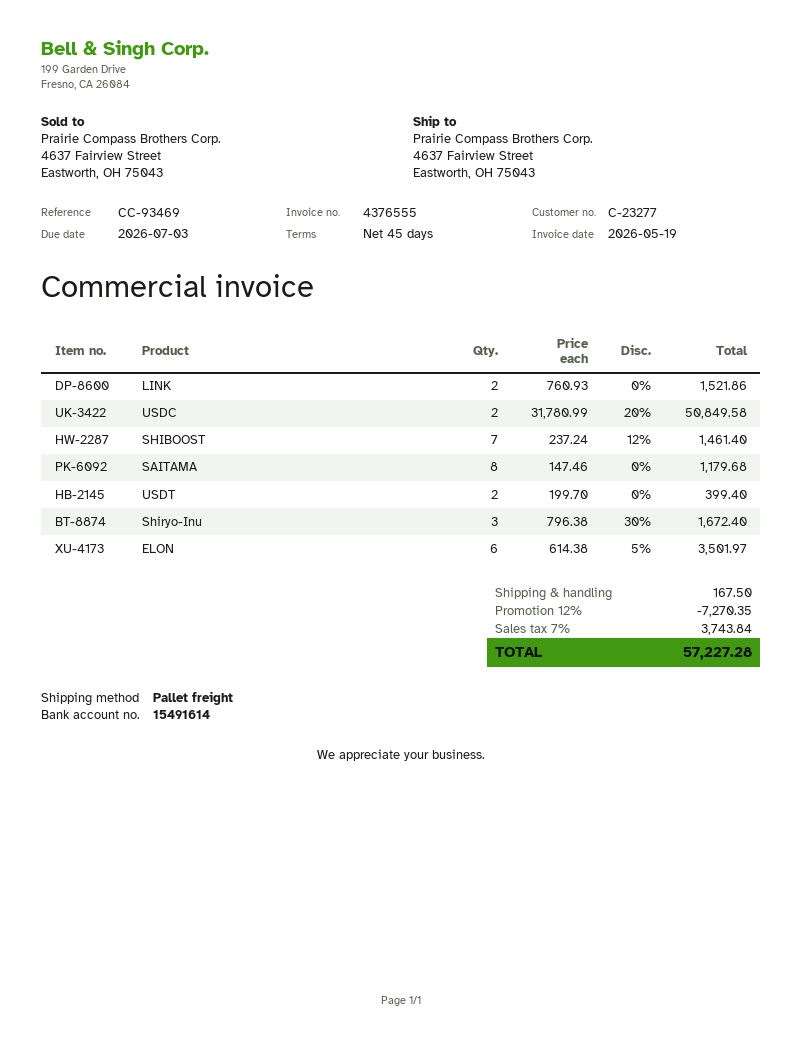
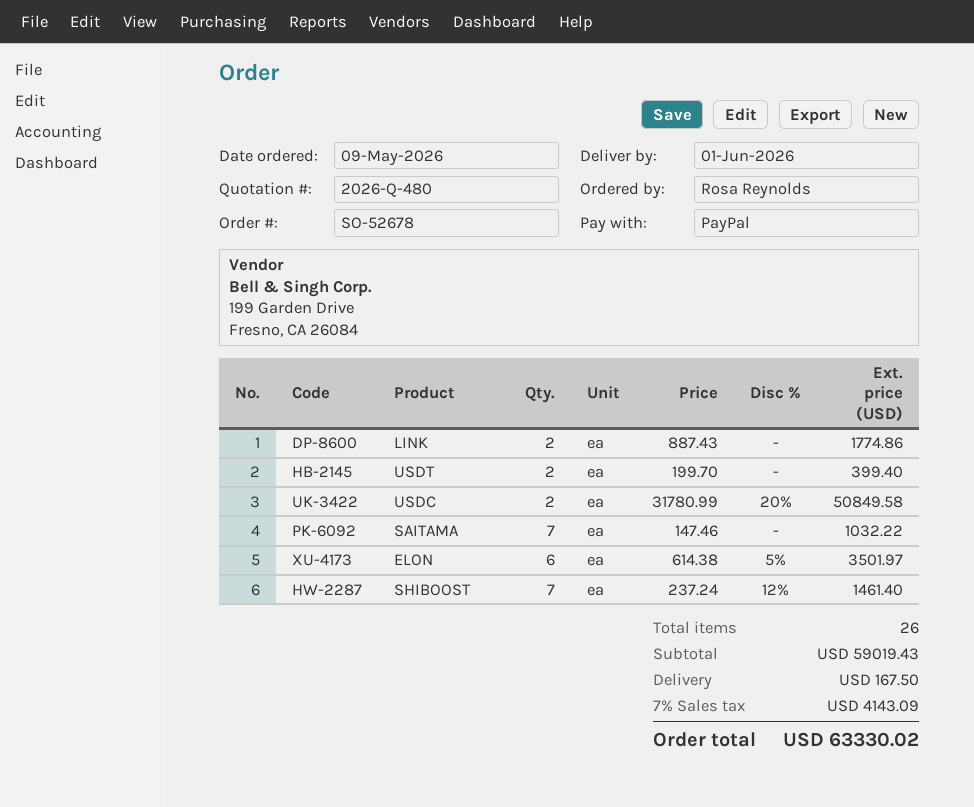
LINK: 2 x 760.93 = 1521.86 -> 2 x 887.43 = 1774.86
SAITAMA: 8 x 147.46 = 1179.68 -> 7 x 147.46 = 1032.22
Shiryo-Inu: 3 x 796.38 - 30% = 1672.40 -> none
discount: 12% = 7270.35 -> none
tax: 7% = 3743.84 -> 7% = 4143.09
total: 57227.28 -> 63330.02

